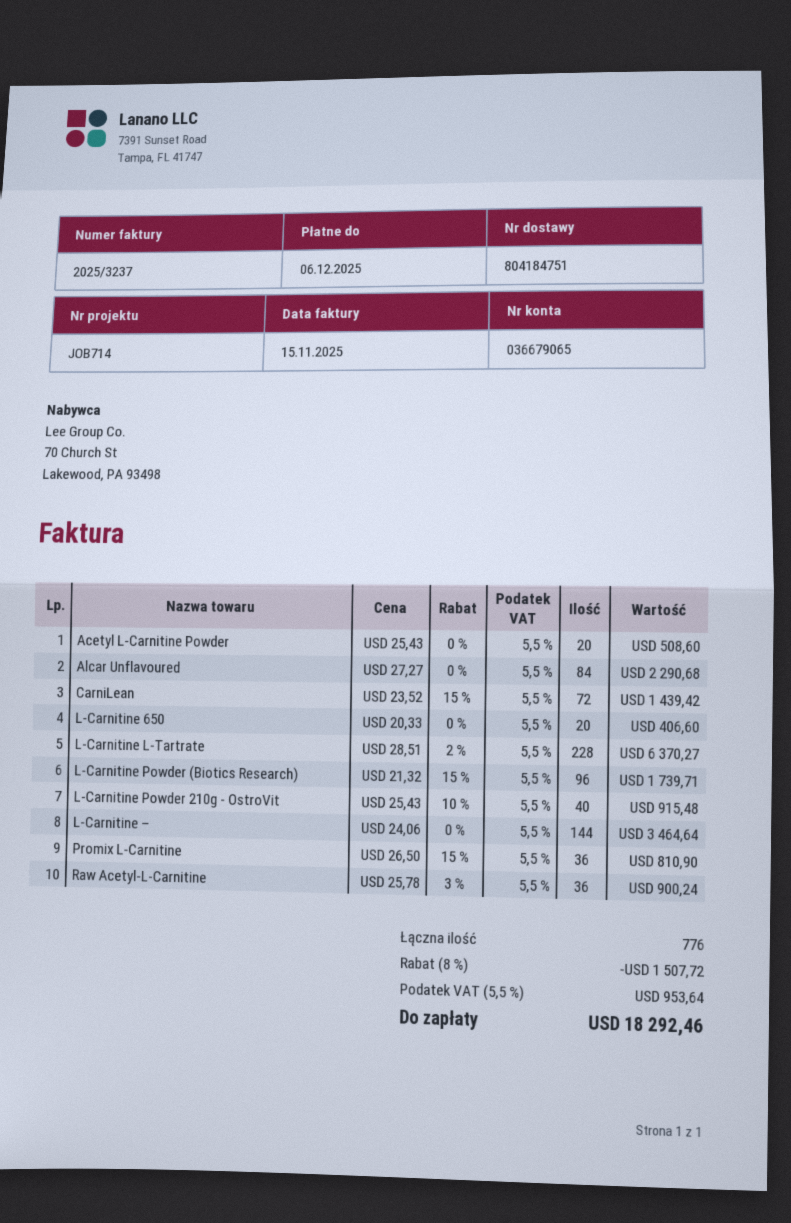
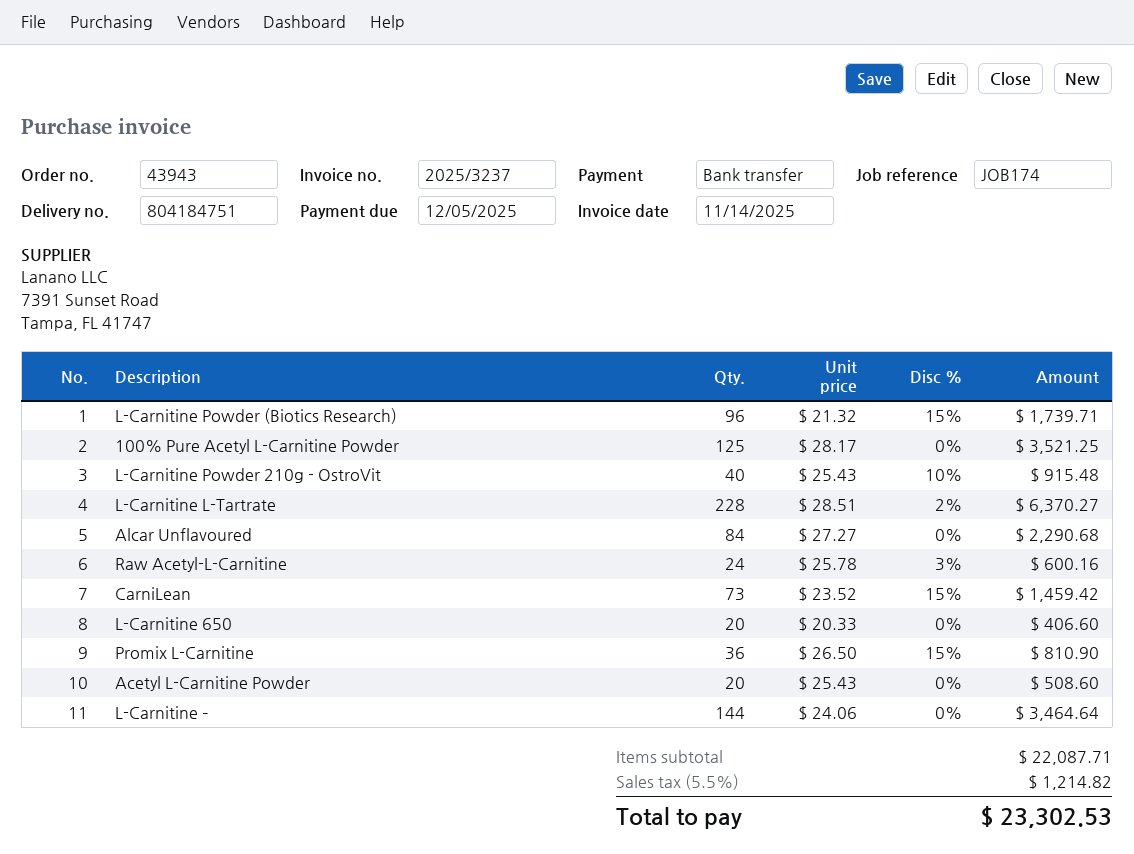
invoice date: 2025-11-15 -> 2025-11-14
due date: 2025-12-06 -> 2025-12-05
reference: JOB714 -> JOB174
CarniLean: 72 x 23.52 - 15% = 1439.42 -> 73 x 23.52 - 15% = 1459.42
Raw Acetyl-L-Carnitine: 36 x 25.78 - 3% = 900.24 -> 24 x 25.78 - 3% = 600.16
100% Pure Acetyl L-Carnitine Powder: none -> 125 x 28.17 = 3521.25
discount: 8% = 1507.72 -> none
tax: 5.5% = 953.64 -> 5.5% = 1214.82
total: 18292.46 -> 23302.53

